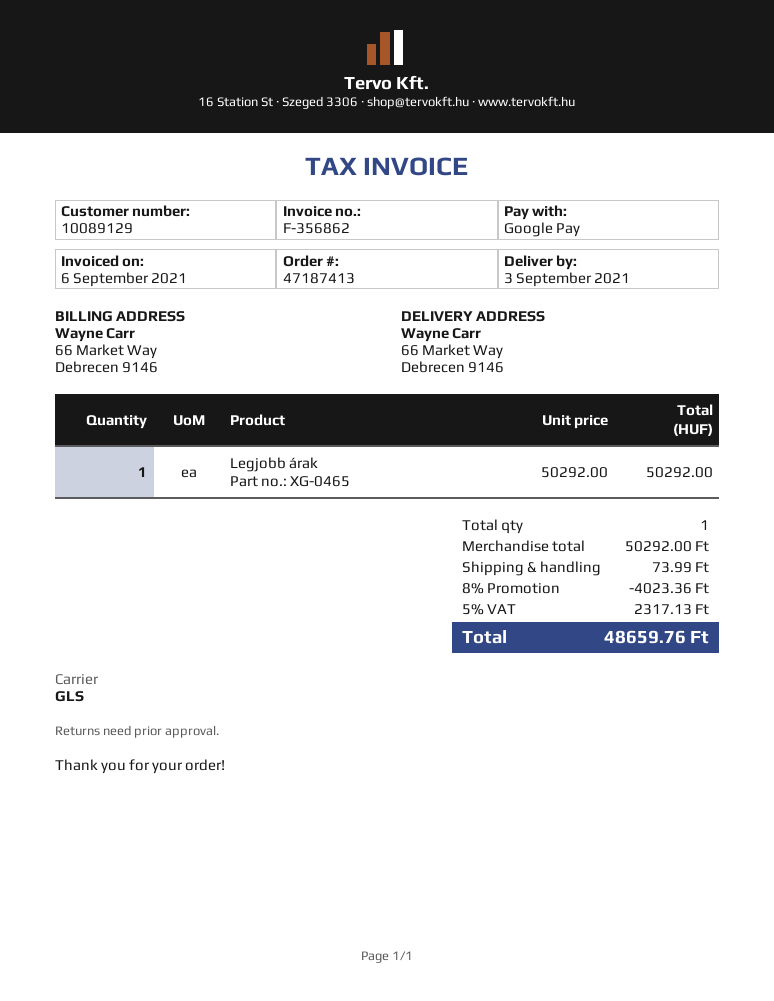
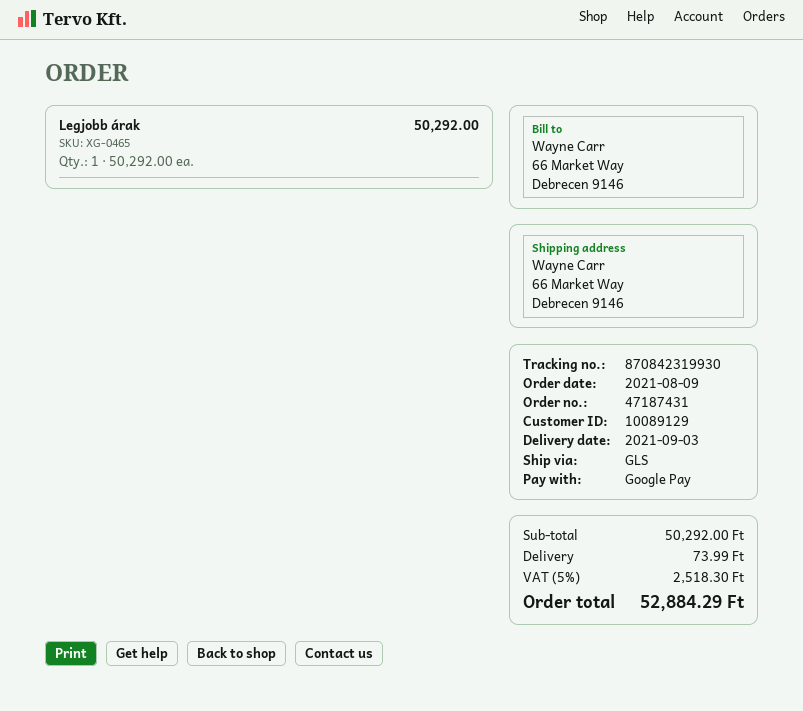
order number: 47187413 -> 47187431
discount: 8% = 4023.36 -> none
tax: 5% = 2317.13 -> 5% = 2518.30
total: 48659.76 -> 52884.29

